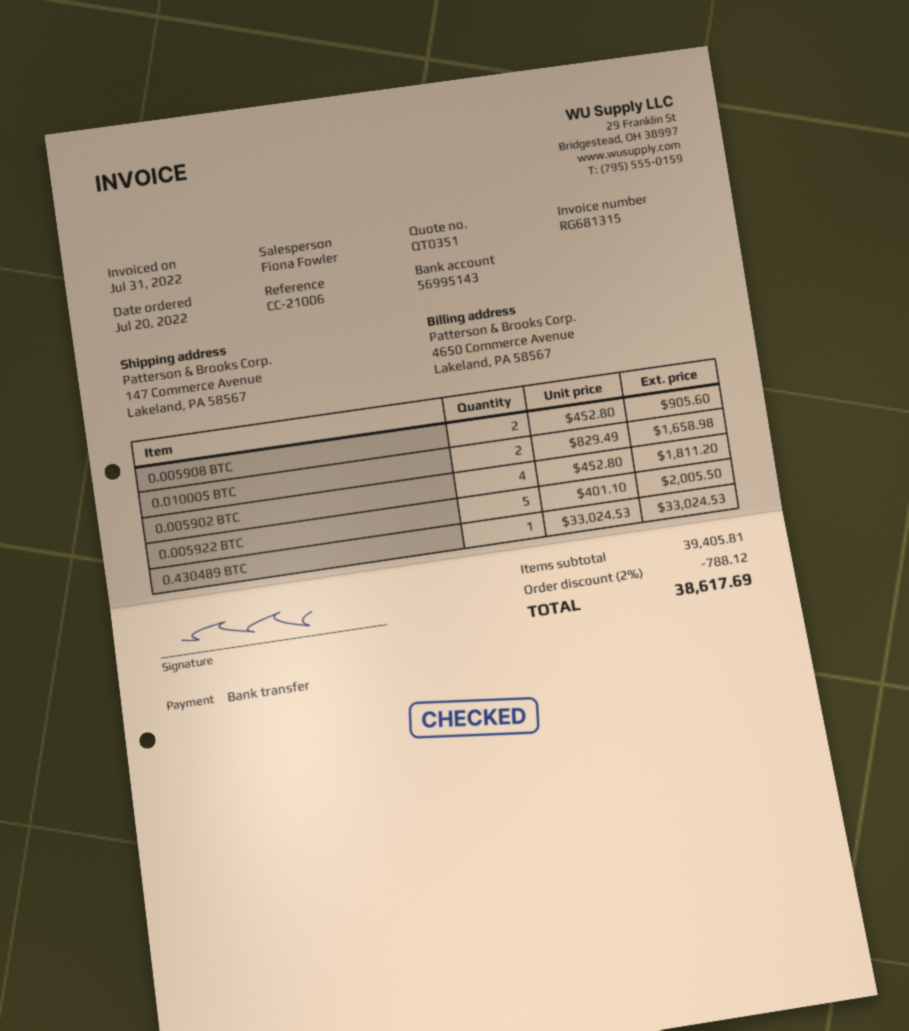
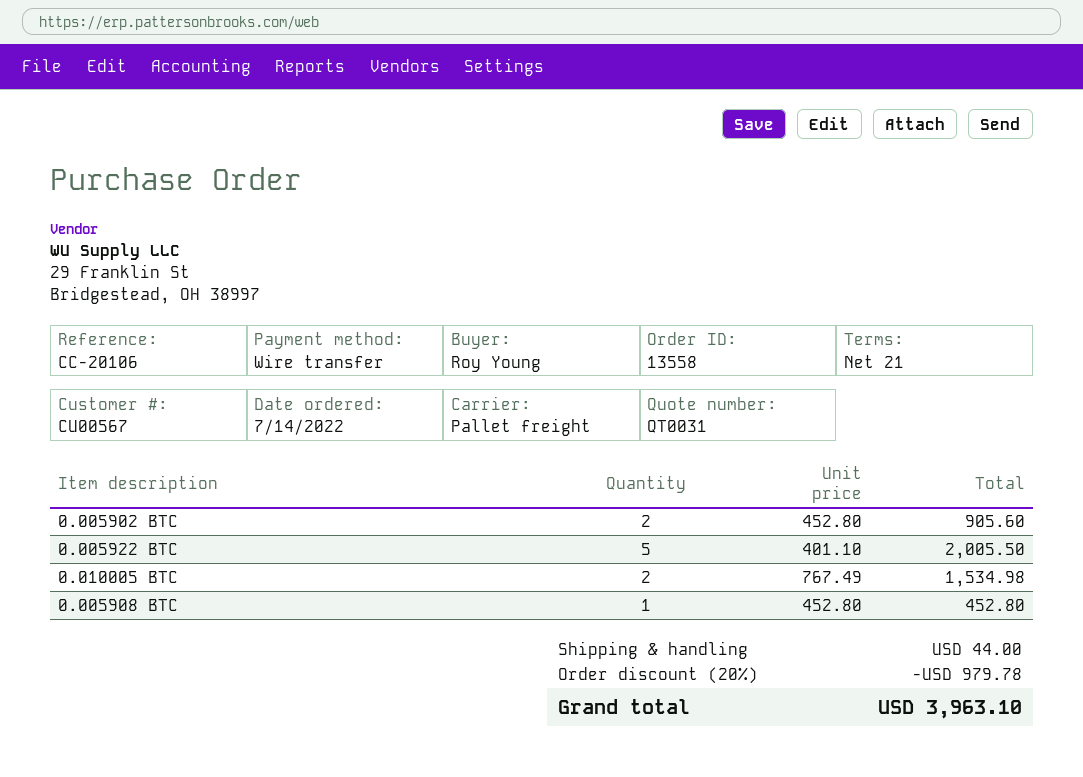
quote number: QT0351 -> QT0031
order date: 2022-07-20 -> 2022-07-14
reference: CC-21006 -> CC-20106
0.005908 BTC: 2 x 452.80 = 905.60 -> 1 x 452.80 = 452.80
0.010005 BTC: 2 x 829.49 = 1658.98 -> 2 x 767.49 = 1534.98
0.005902 BTC: 4 x 452.80 = 1811.20 -> 2 x 452.80 = 905.60
0.430489 BTC: 1 x 33024.53 = 33024.53 -> none
discount: 2% = 788.12 -> 20% = 979.78
shipping: none -> 44.00
total: 38617.69 -> 3963.10

